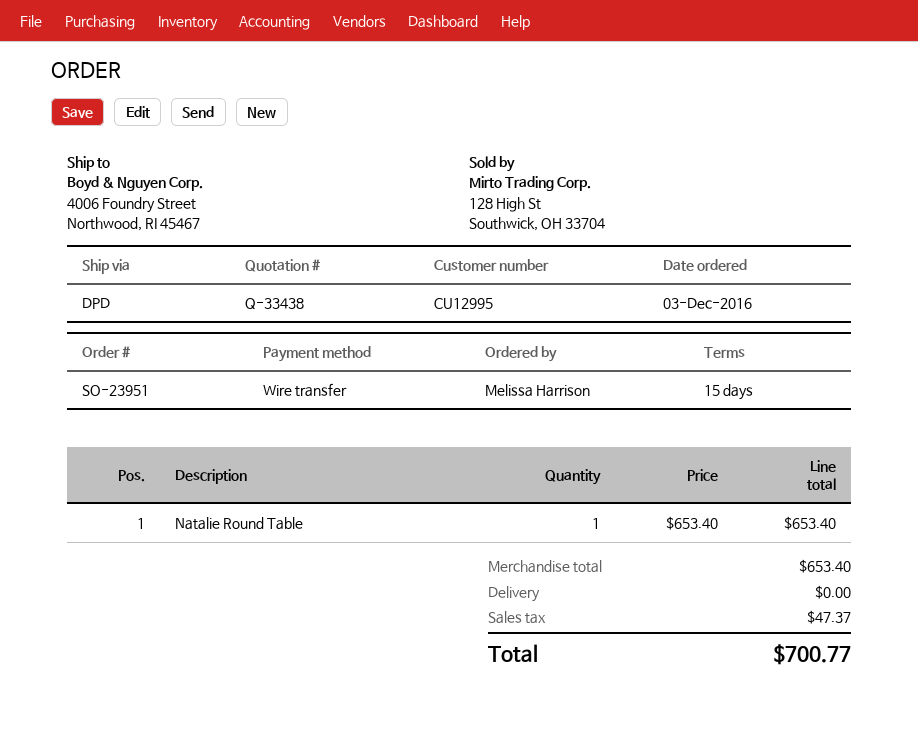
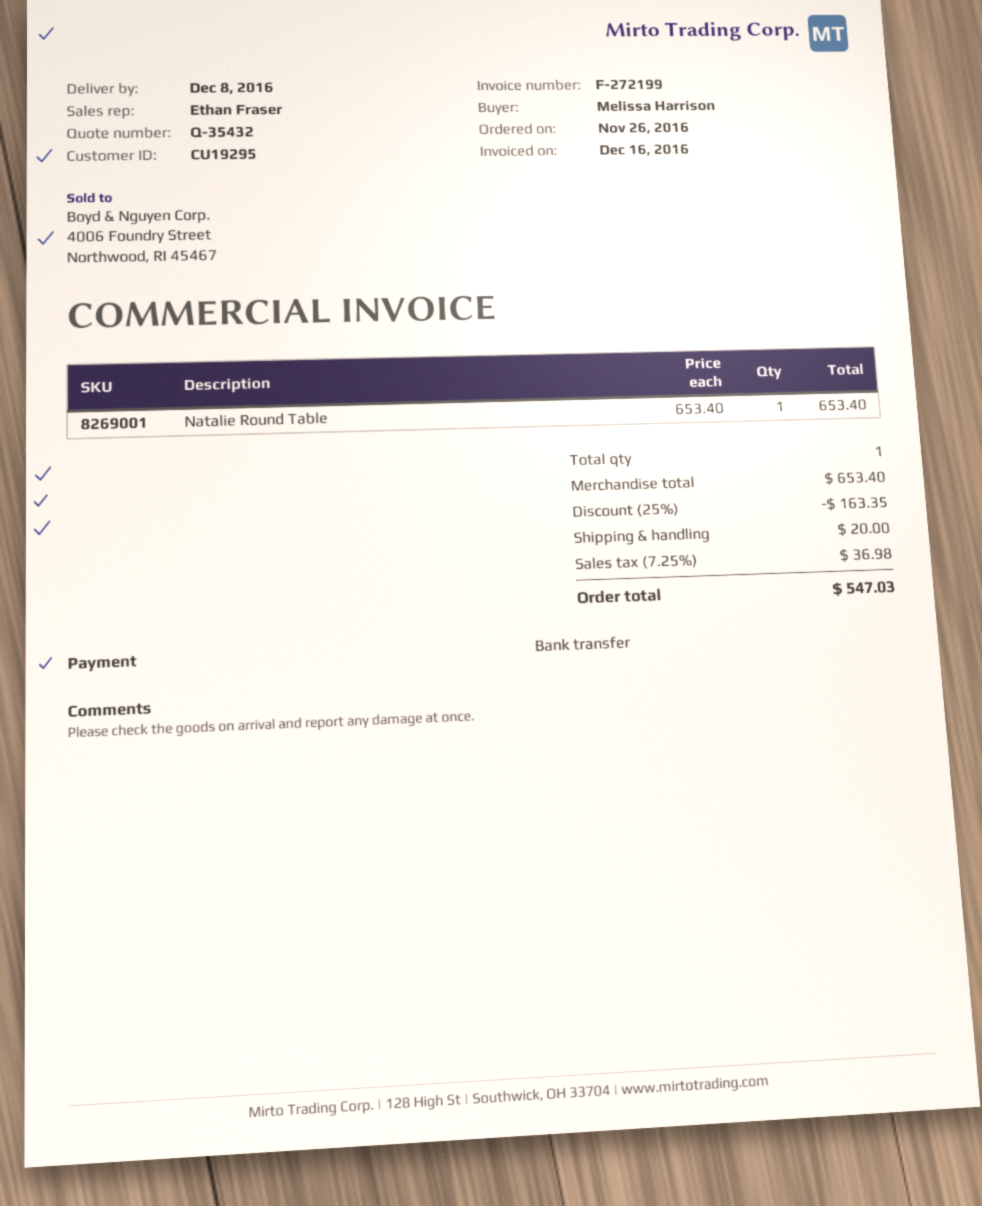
quote number: Q-33438 -> Q-35432
order date: 2016-12-03 -> 2016-11-26
customer number: CU12995 -> CU19295
discount: none -> 25% = 163.35
shipping: 0.00 -> 20.00
tax: 47.37 -> 36.98
total: 700.77 -> 547.03

